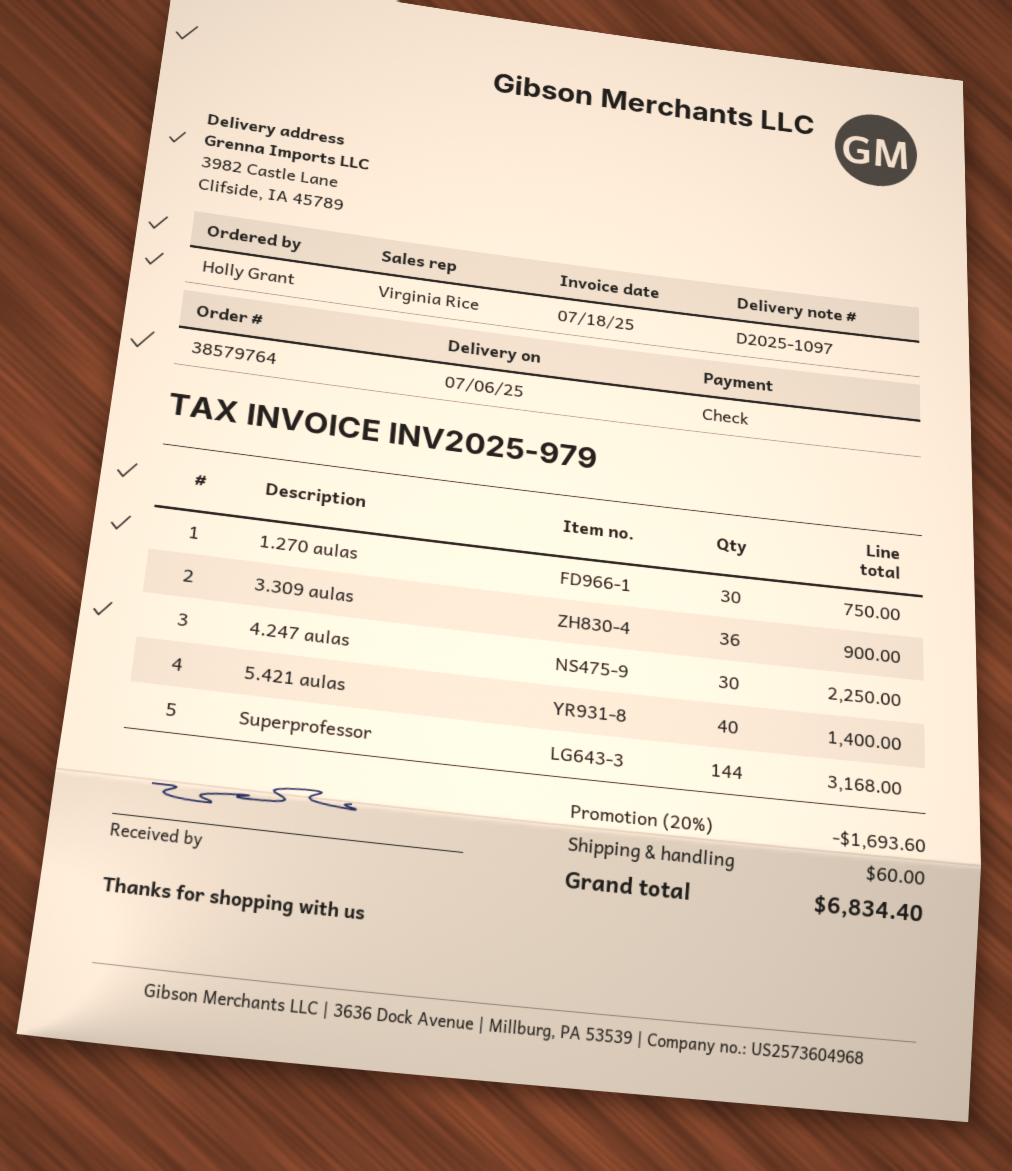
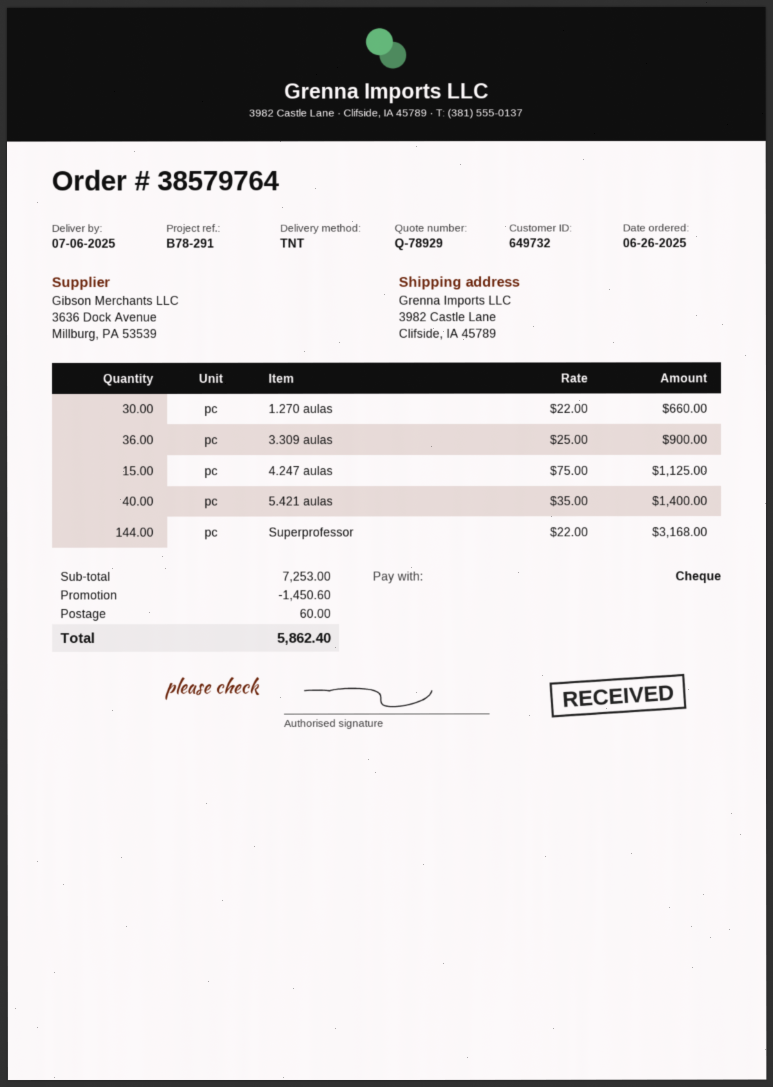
1.270 aulas: 30 for 750.00 -> 30 for 660.00
4.247 aulas: 30 for 2250.00 -> 15 for 1125.00
discount: 1693.60 -> 1450.60
total: 6834.40 -> 5862.40

